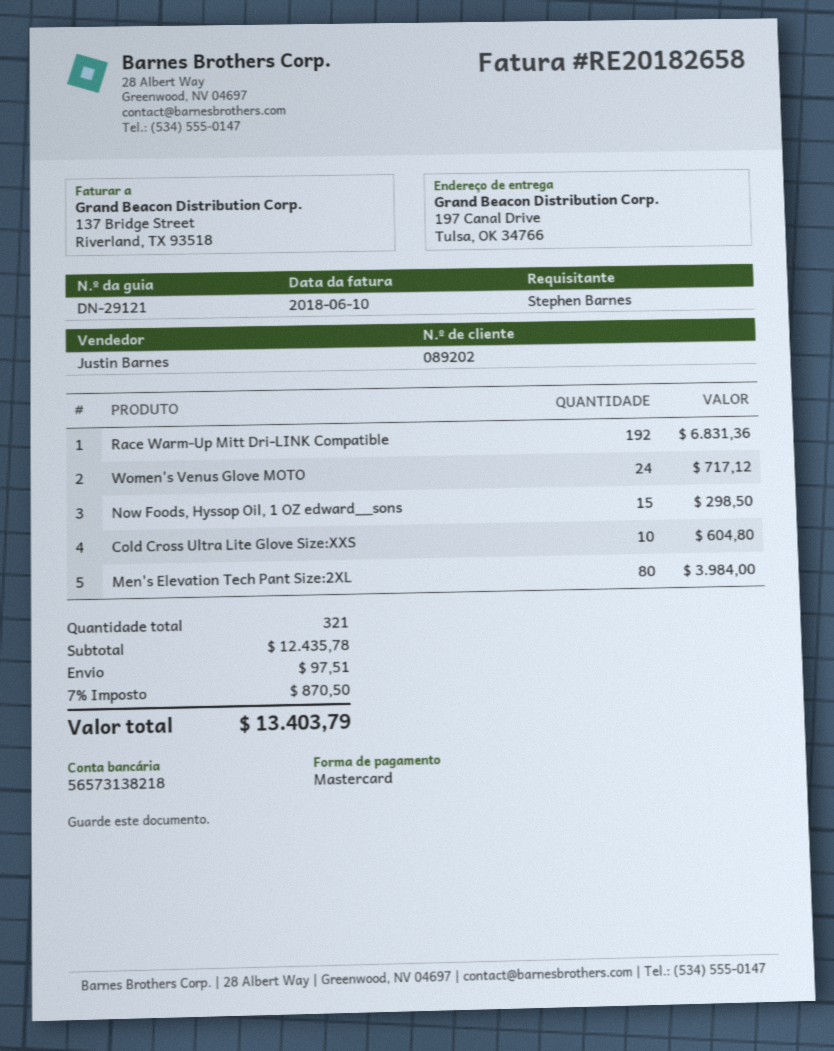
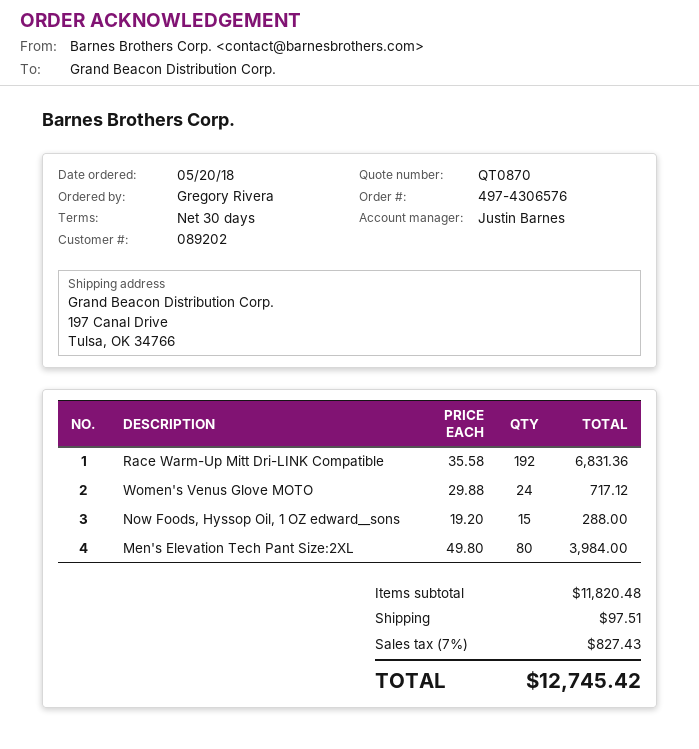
ordered by: Stephen Barnes -> Gregory Rivera
Now Foods, Hyssop Oil, 1 OZ edward__sons: 15 for 298.50 -> 15 for 288.00
Cold Cross Ultra Lite Glove Size:XXS: 10 for 604.80 -> none
subtotal: 12435.78 -> 11820.48
tax: 7% = 870.50 -> 7% = 827.43
total: 13403.79 -> 12745.42

